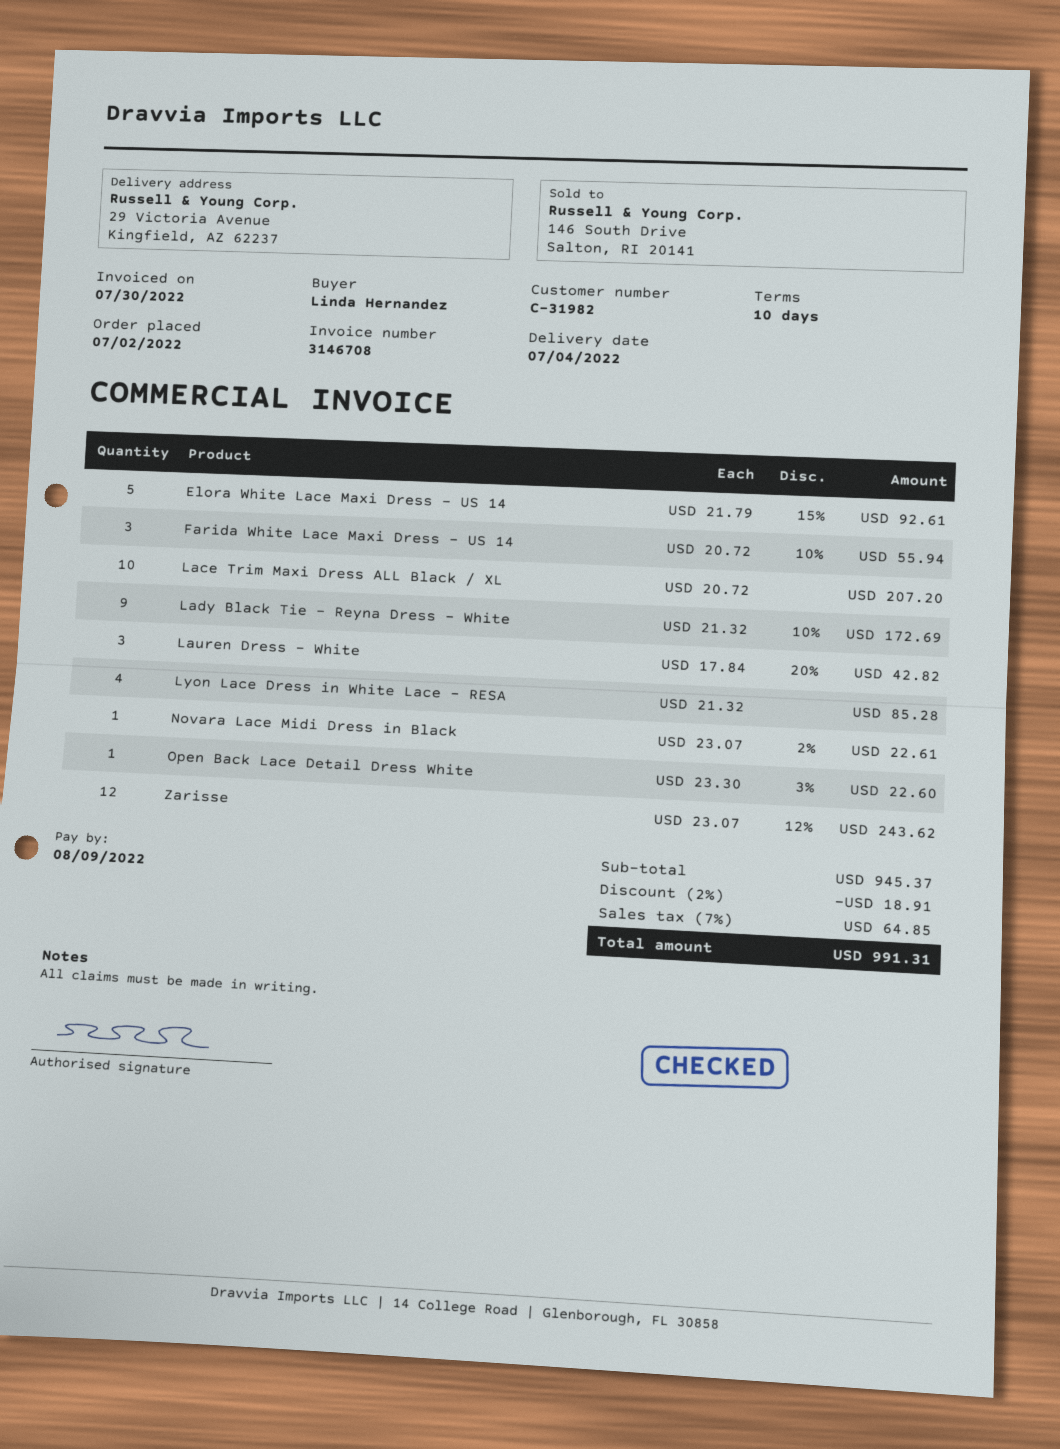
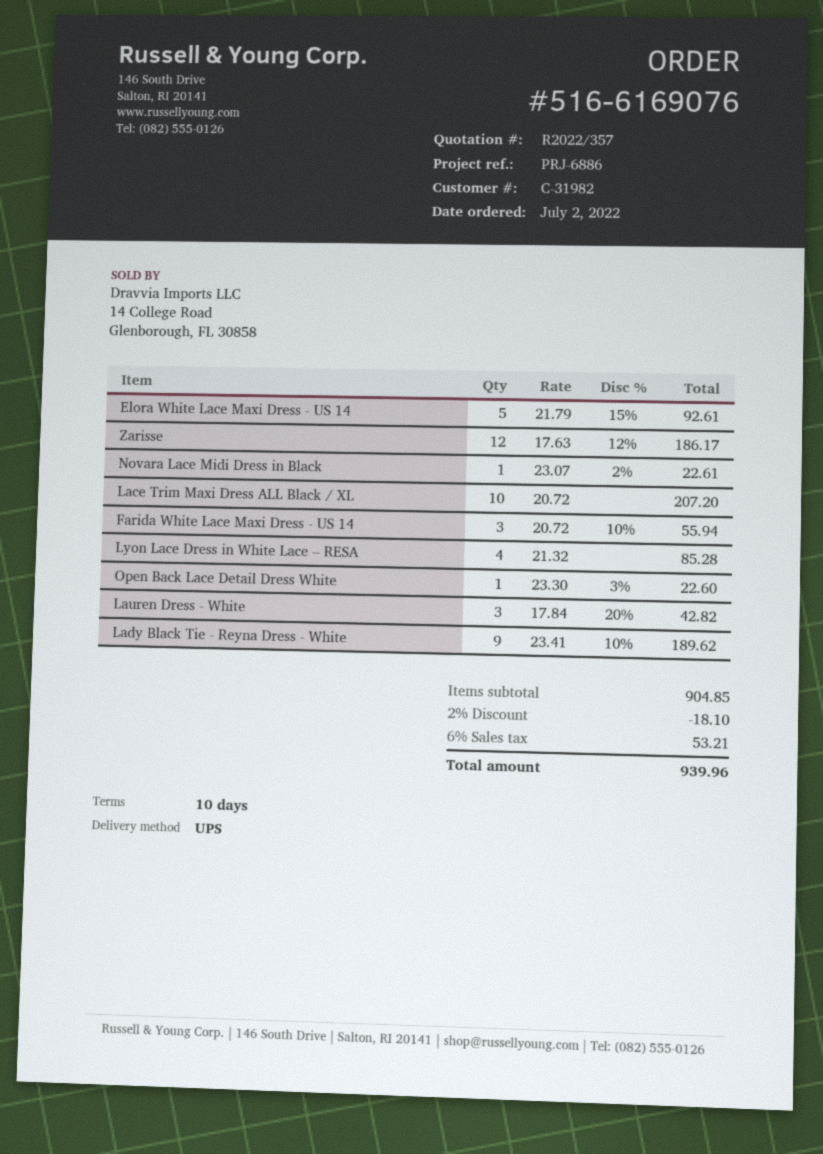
Lady Black Tie - Reyna Dress - White: 9 x 21.32 - 10% = 172.69 -> 9 x 23.41 - 10% = 189.62
Zarisse: 12 x 23.07 - 12% = 243.62 -> 12 x 17.63 - 12% = 186.17
subtotal: 945.37 -> 904.85
discount: 2% = 18.91 -> 2% = 18.10
tax: 7% = 64.85 -> 6% = 53.21
total: 991.31 -> 939.96

